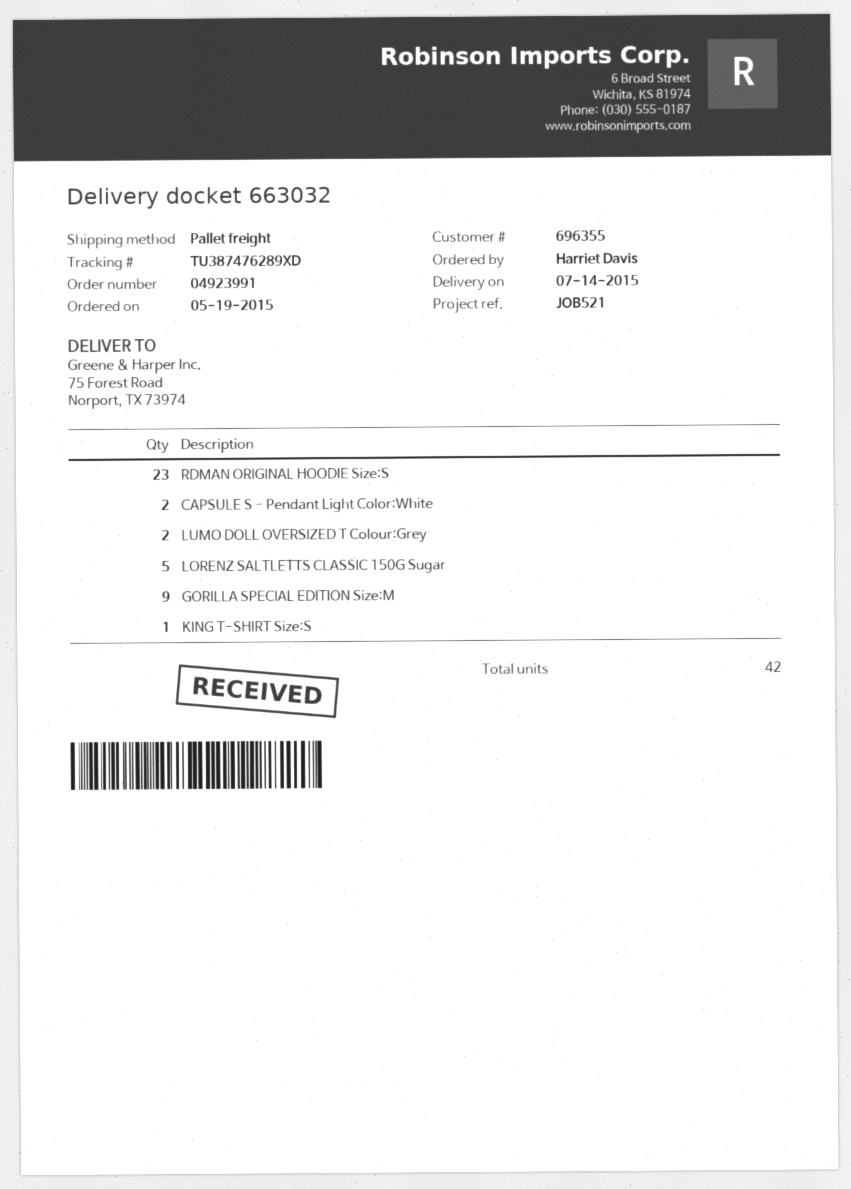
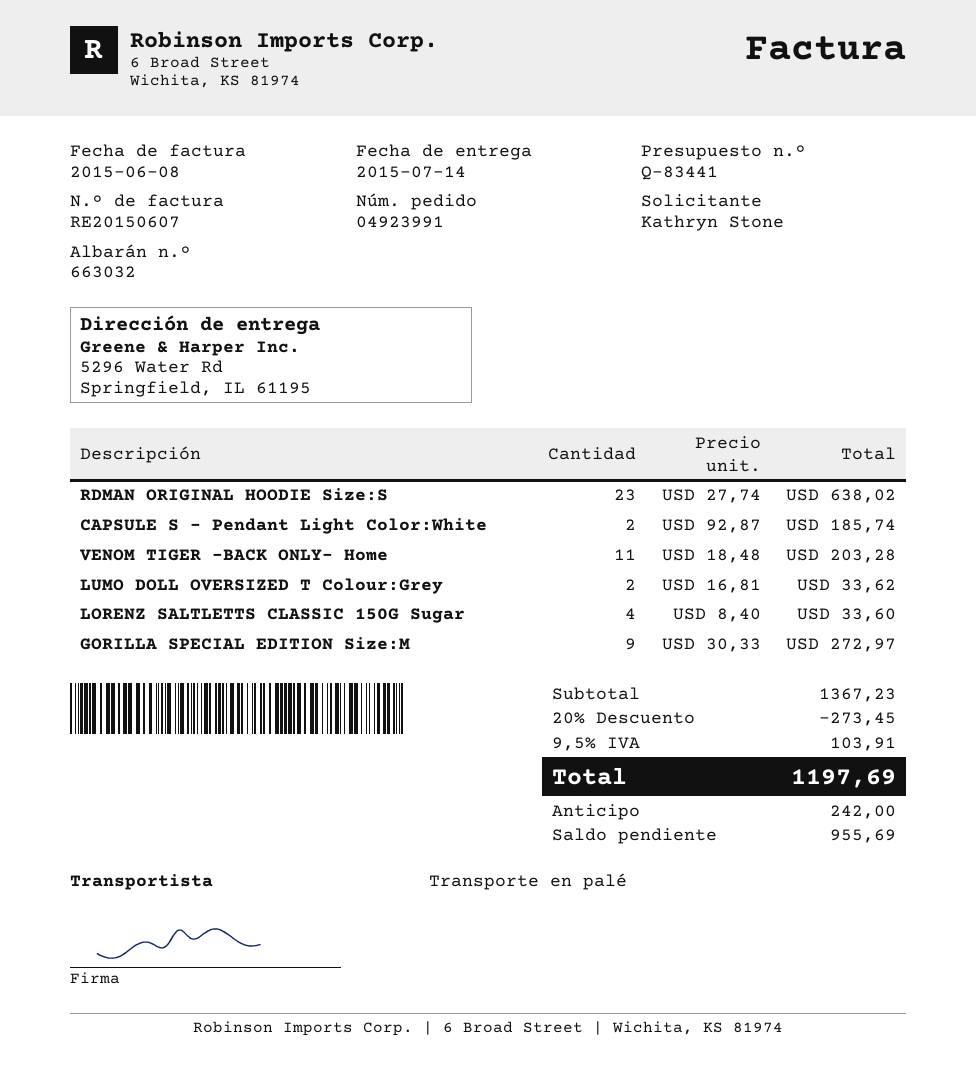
ordered by: Harriet Davis -> Kathryn Stone
ship to: 75 Forest Road, Norport, TX 73974 -> 5296 Water Rd, Springfield, IL 61195
LORENZ SALTLETTS CLASSIC 150G Sugar: 5 -> 4
KING T-SHIRT Size:S: 1 -> none
VENOM TIGER -BACK ONLY- Home: none -> 11

